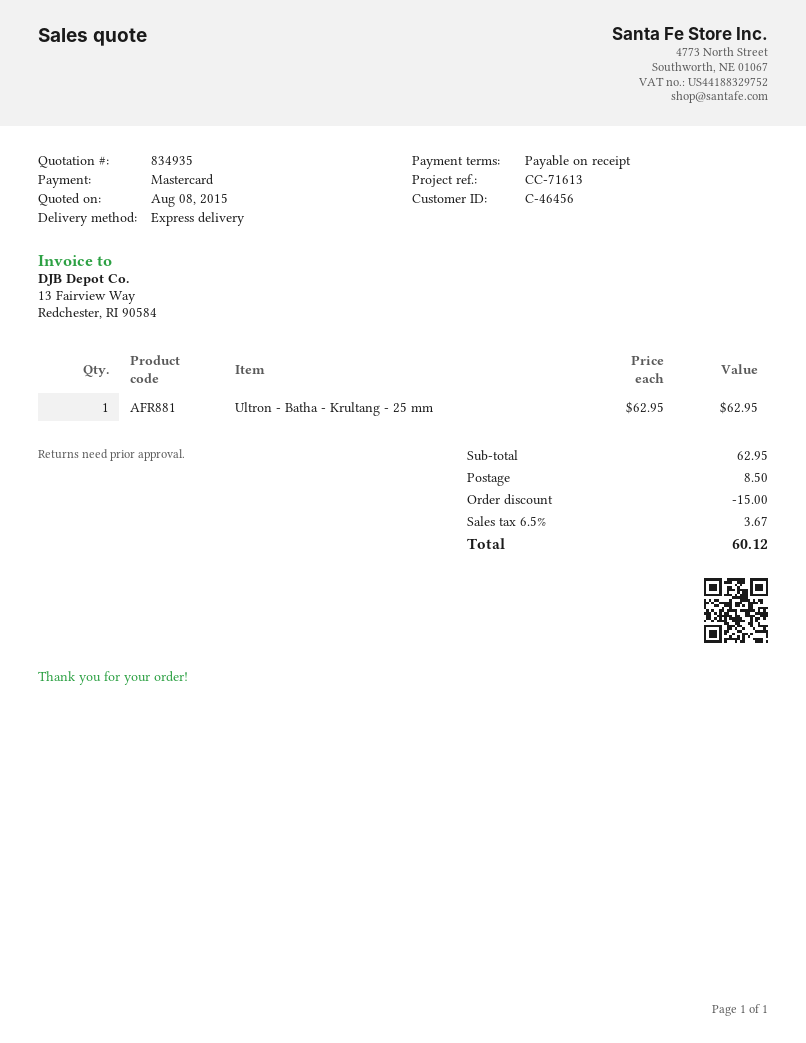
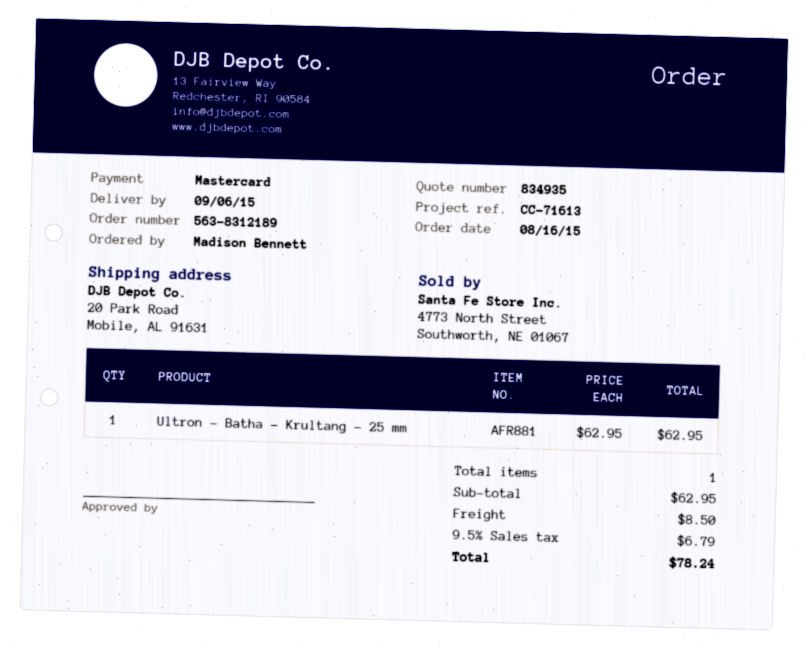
discount: 15.00 -> none
tax: 6.5% = 3.67 -> 9.5% = 6.79
total: 60.12 -> 78.24

